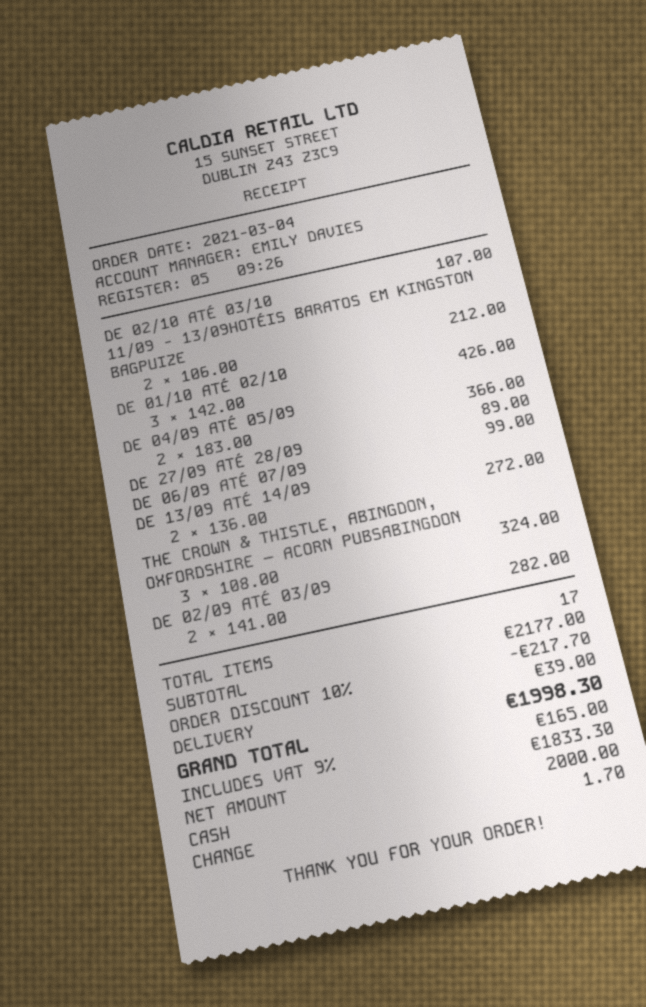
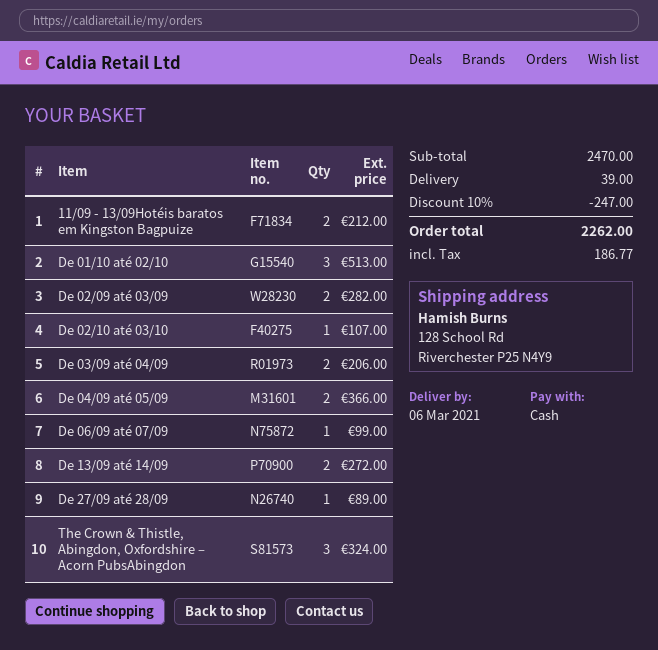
DE 01/10 ATÉ 02/10: 3 for 426.00 -> 3 for 513.00
De 03/09 até 04/09: none -> 2 for 206.00
subtotal: 2177.00 -> 2470.00
discount: 10% = 217.70 -> 10% = 247.00
tax: 165.00 -> 186.77
total: 1998.30 -> 2262.00

